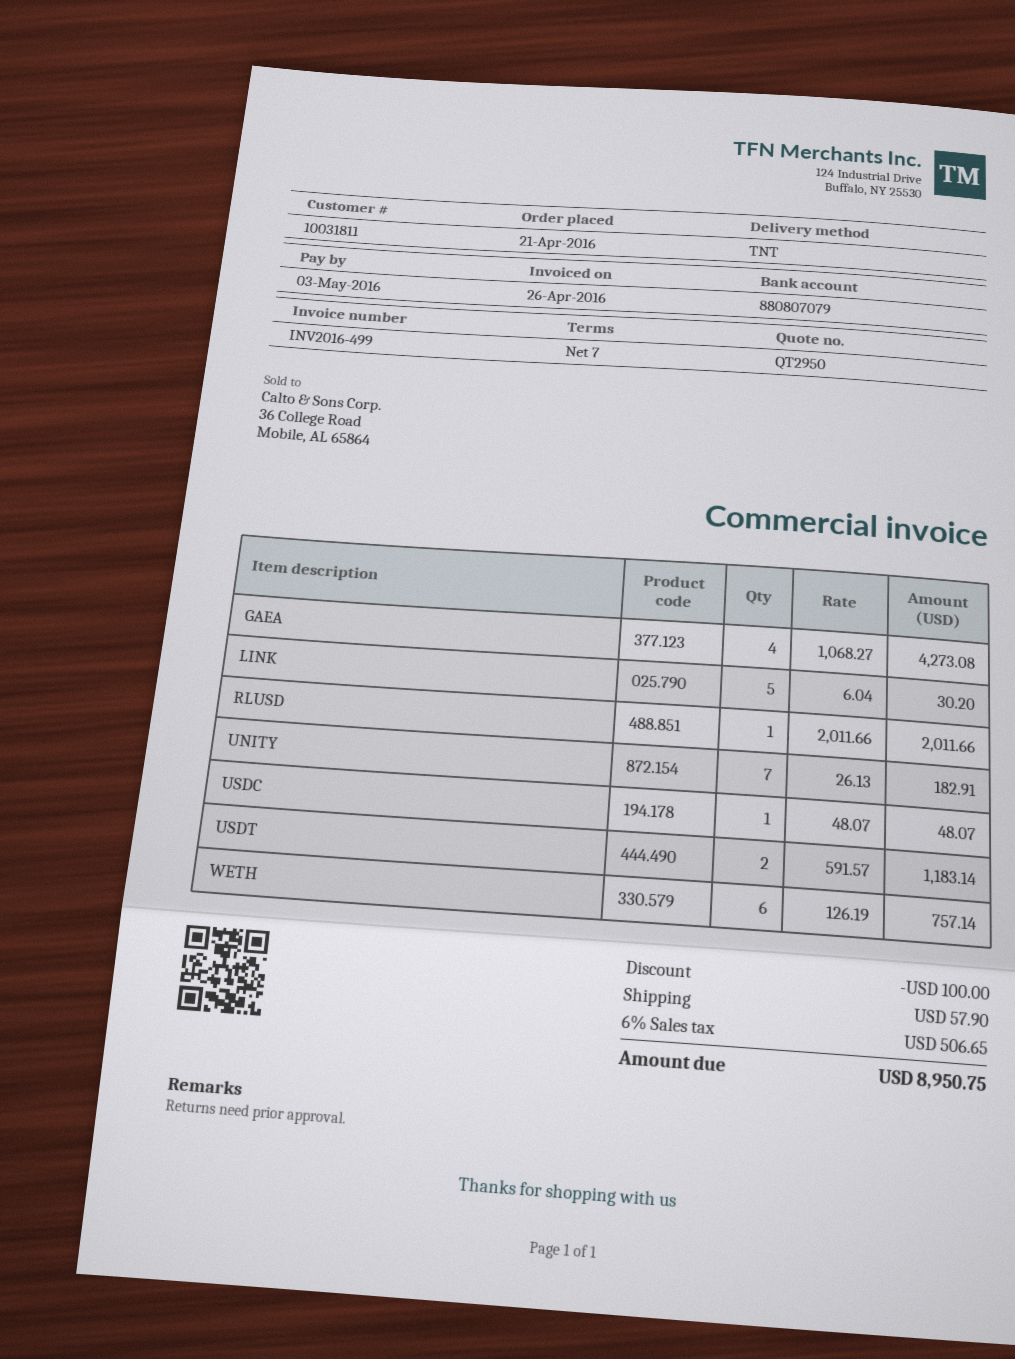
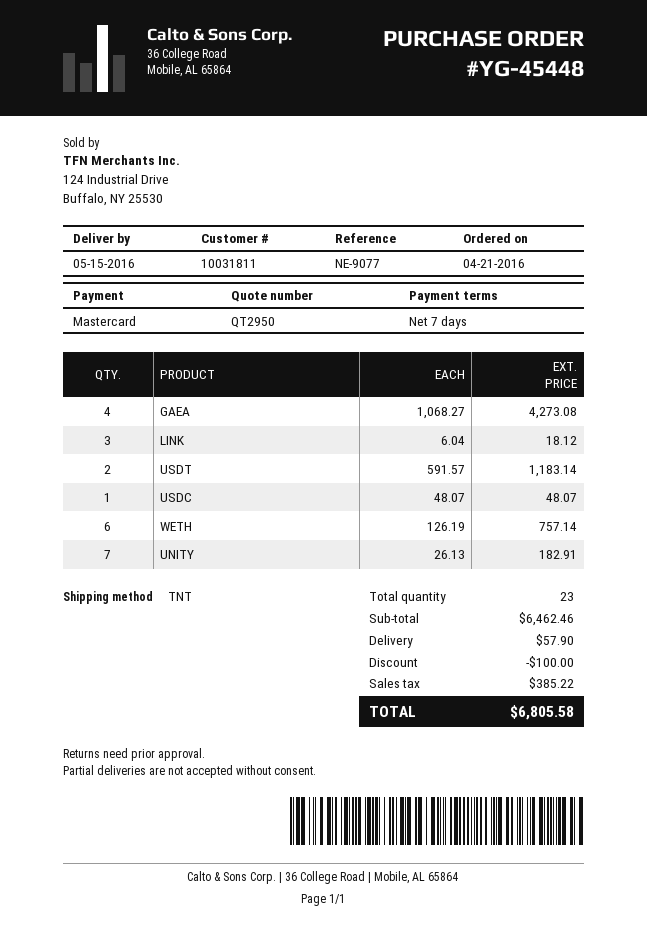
LINK: 5 x 6.04 = 30.20 -> 3 x 6.04 = 18.12
RLUSD: 1 x 2011.66 = 2011.66 -> none
tax: 506.65 -> 385.22
total: 8950.75 -> 6805.58

